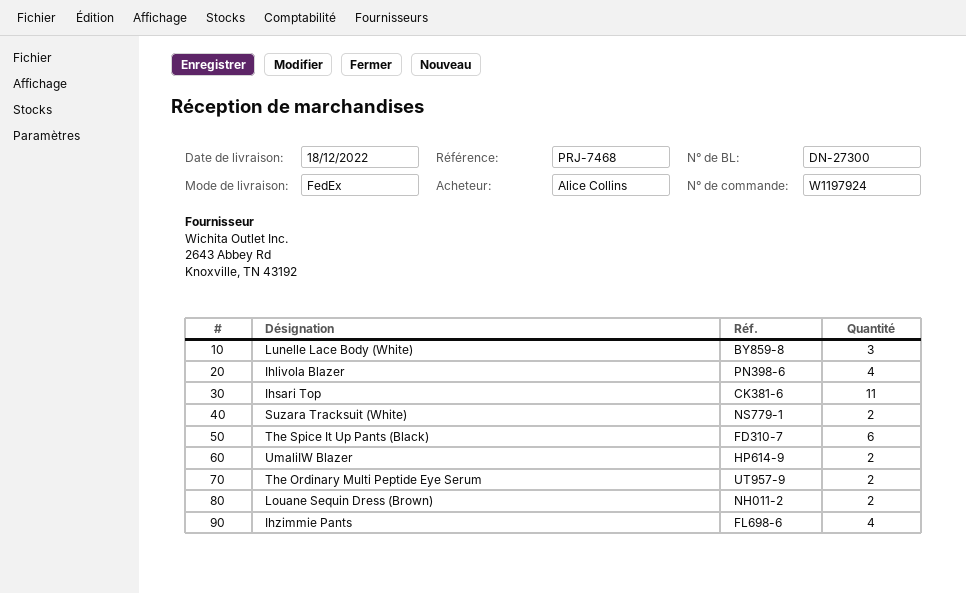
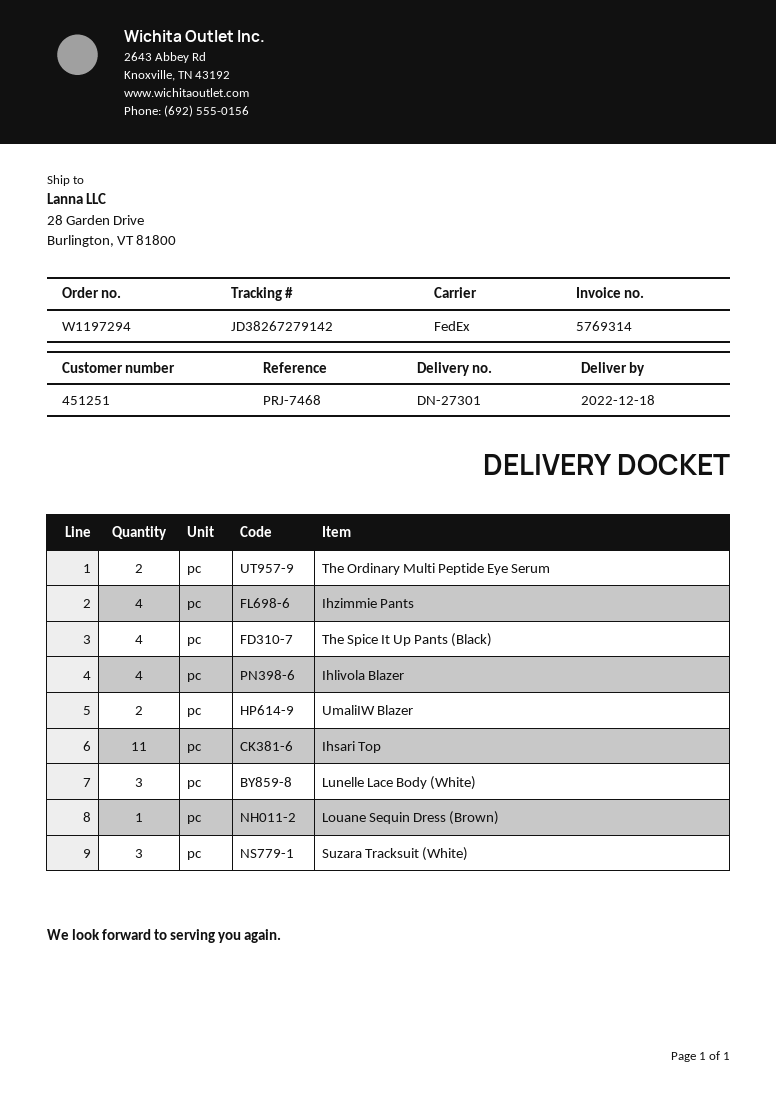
order number: W1197924 -> W1197294
delivery note number: DN-27300 -> DN-27301
Suzara Tracksuit (White): 2 -> 3
The Spice It Up Pants (Black): 6 -> 4
Louane Sequin Dress (Brown): 2 -> 1

